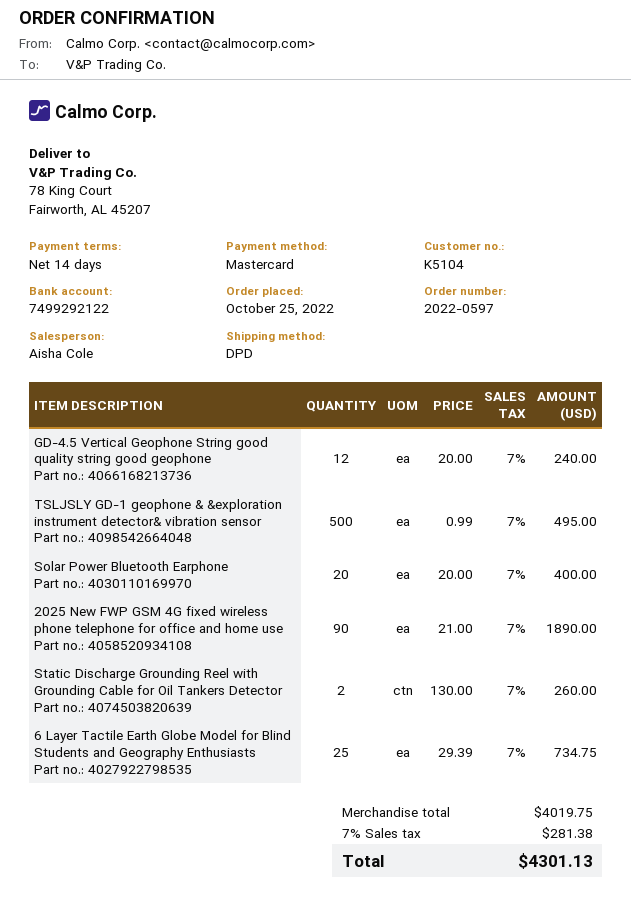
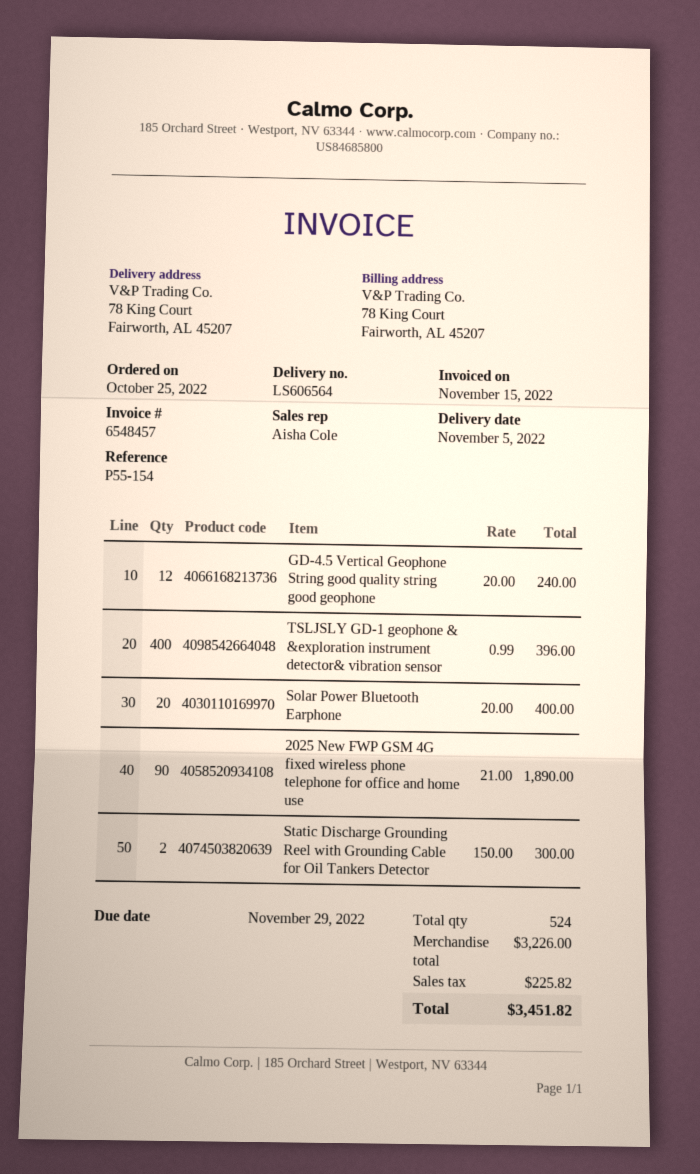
TSLJSLY GD-1 geophone & &exploration instrument detector& vibration sensor: 500 x 0.99 = 495.00 -> 400 x 0.99 = 396.00
Static Discharge Grounding Reel with Grounding Cable for Oil Tankers Detector: 2 x 130.00 = 260.00 -> 2 x 150.00 = 300.00
6 Layer Tactile Earth Globe Model for Blind Students and Geography Enthusiasts: 25 x 29.39 = 734.75 -> none
subtotal: 4019.75 -> 3226.00
tax: 281.38 -> 225.82
total: 4301.13 -> 3451.82

